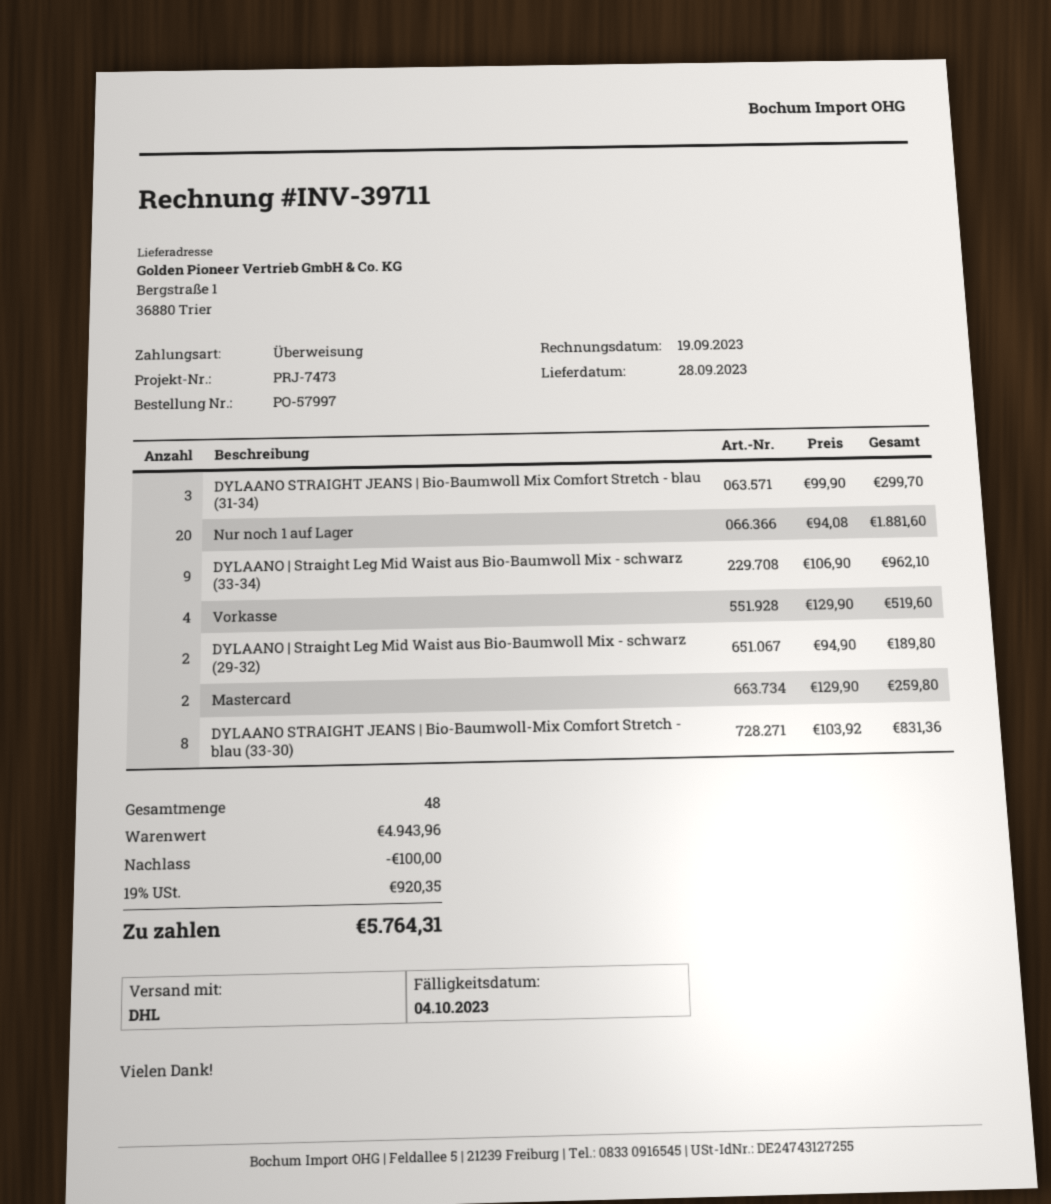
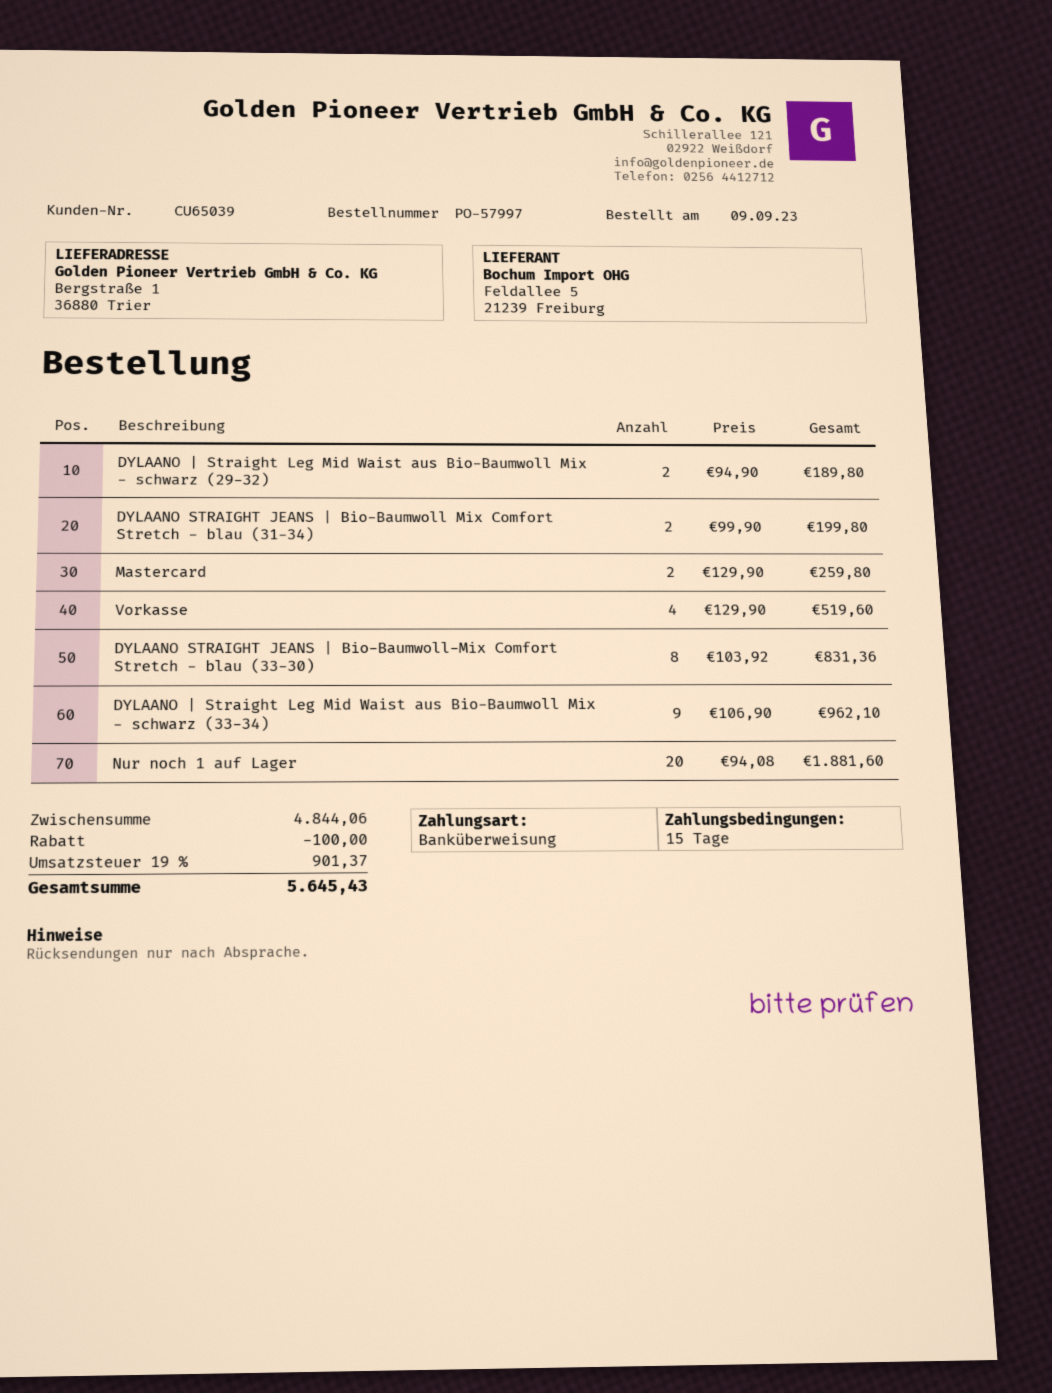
DYLAANO STRAIGHT JEANS | Bio-Baumwoll Mix Comfort Stretch - blau (31-34): 3 x 99.90 = 299.70 -> 2 x 99.90 = 199.80
subtotal: 4943.96 -> 4844.06
tax: 19% = 920.35 -> 19% = 901.37
total: 5764.31 -> 5645.43

